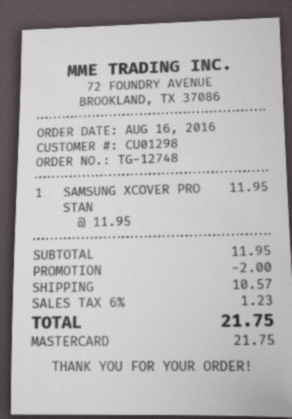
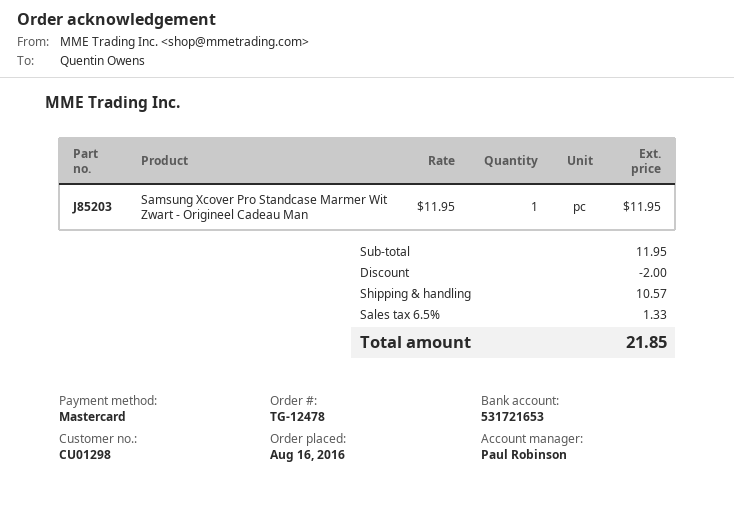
order number: TG-12748 -> TG-12478
tax: 6% = 1.23 -> 6.5% = 1.33
total: 21.75 -> 21.85

